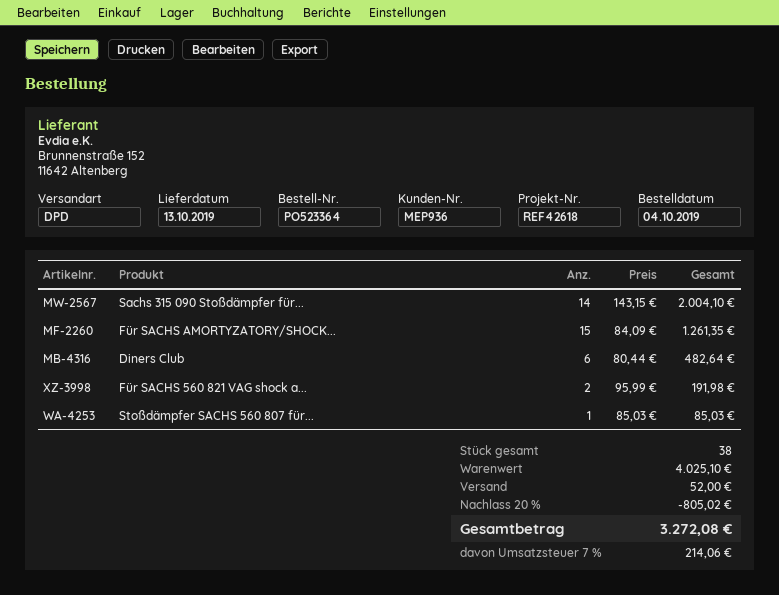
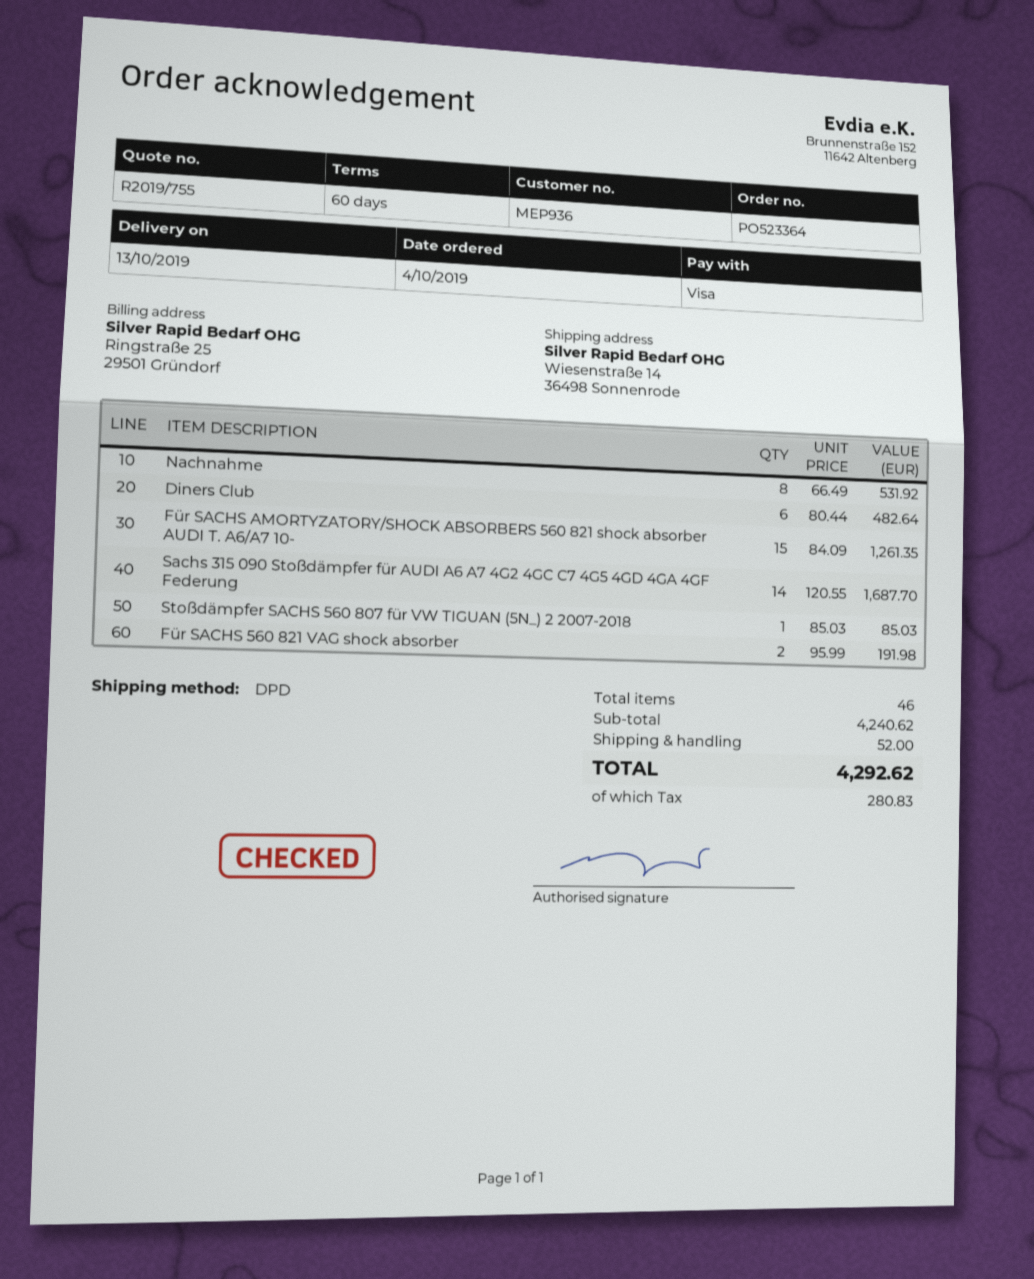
Sachs 315 090 Stoßdämpfer für...: 14 x 143.15 = 2004.10 -> 14 x 120.55 = 1687.70
Nachnahme: none -> 8 x 66.49 = 531.92
total quantity: 38 -> 46
subtotal: 4025.10 -> 4240.62
discount: 20% = 805.02 -> none
tax: 214.06 -> 280.83
total: 3272.08 -> 4292.62

